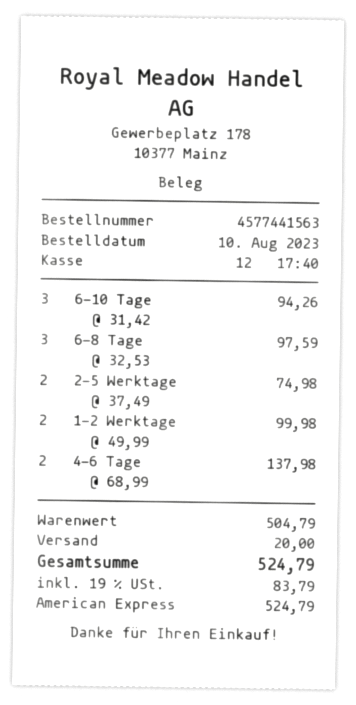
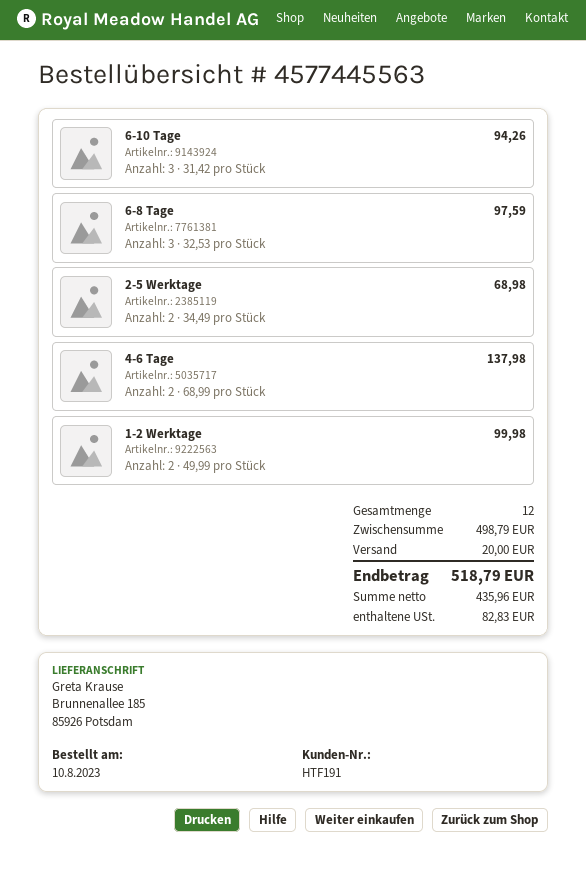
order number: 4577441563 -> 4577445563
2-5 Werktage: 2 x 37.49 = 74.98 -> 2 x 34.49 = 68.98
subtotal: 504.79 -> 498.79
tax: 83.79 -> 82.83
total: 524.79 -> 518.79

